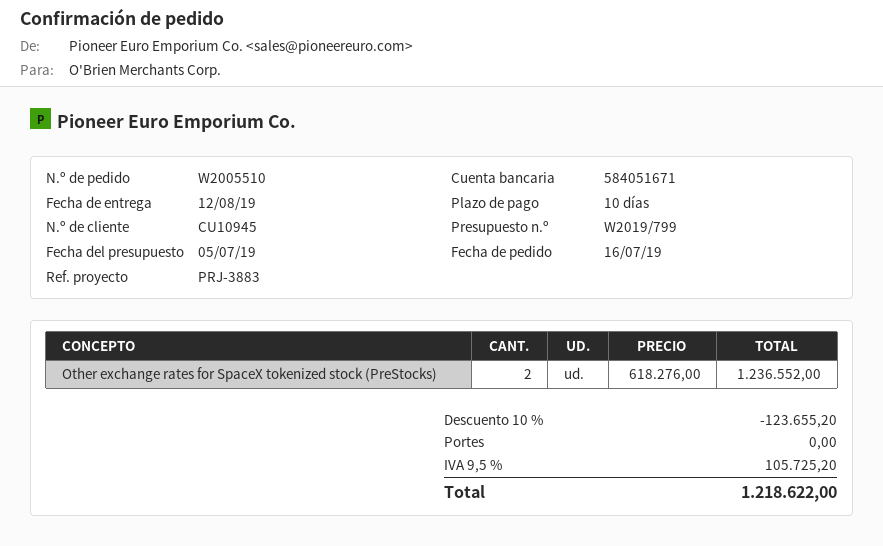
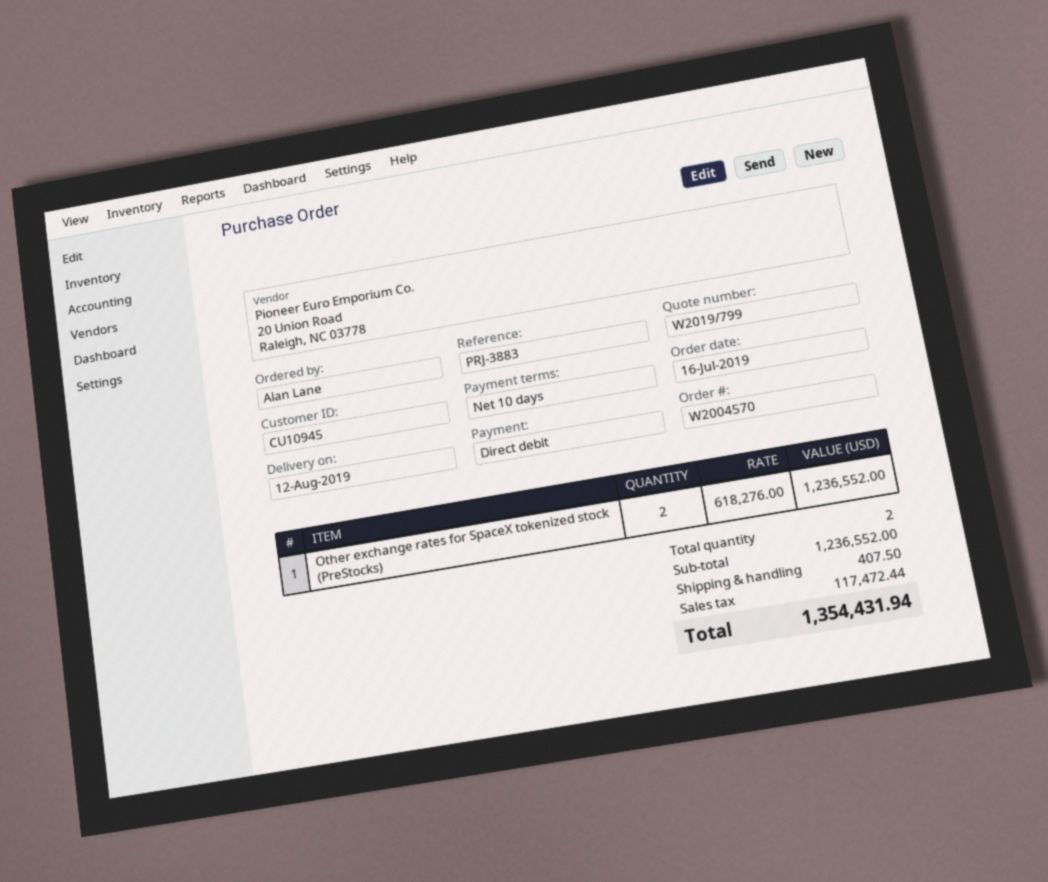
order number: W2005510 -> W2004570
discount: 10% = 123655.20 -> none
shipping: 0.00 -> 407.50
tax: 105725.20 -> 117472.44
total: 1218622.00 -> 1354431.94

